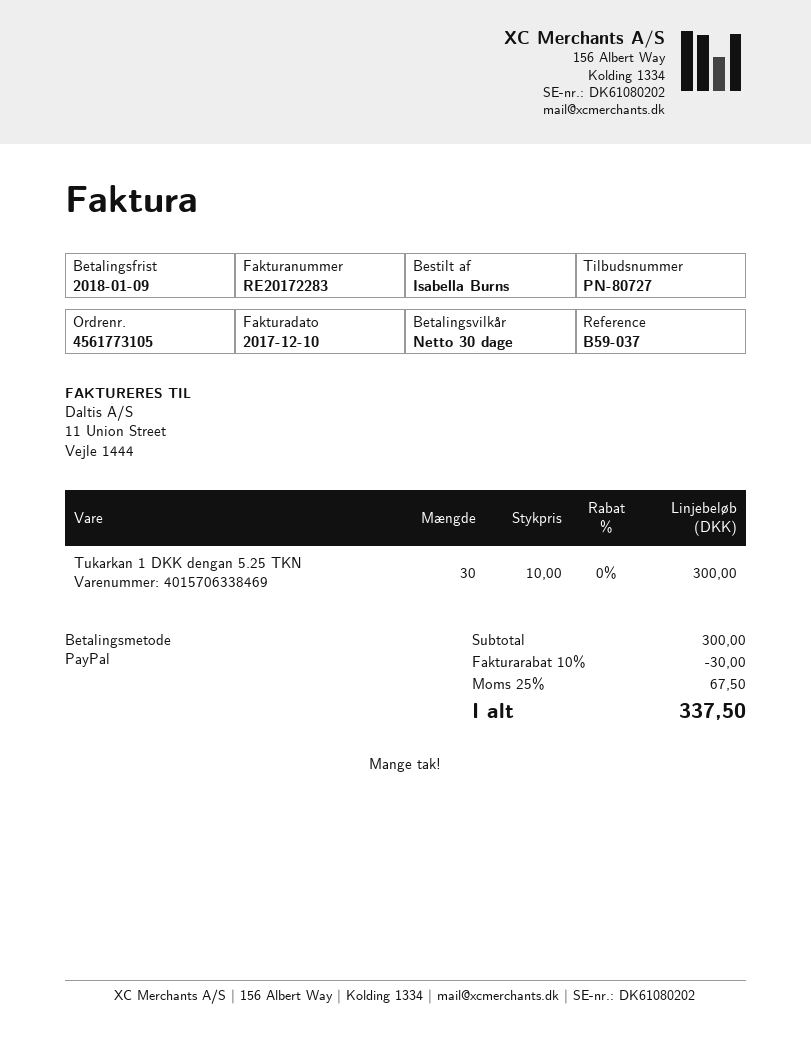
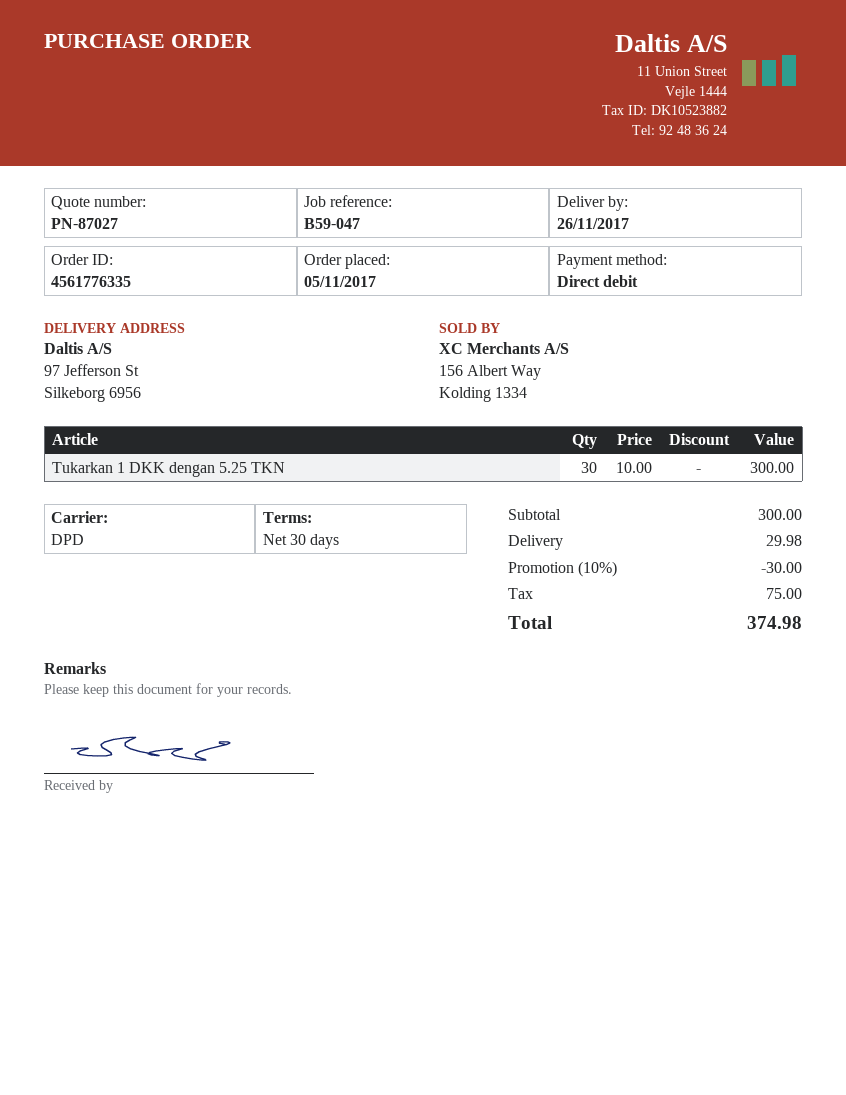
quote number: PN-80727 -> PN-87027
order number: 4561773105 -> 4561776335
reference: B59-037 -> B59-047
payment method: PayPal -> direct debit
shipping: none -> 29.98
tax: 67.50 -> 75.00
total: 337.50 -> 374.98

